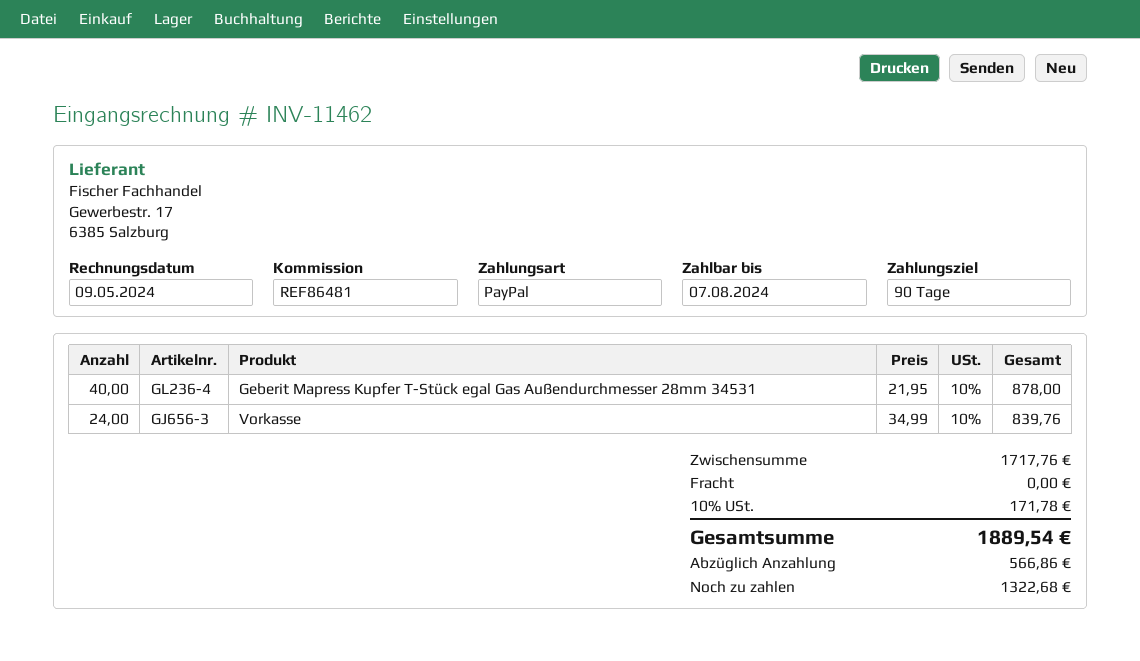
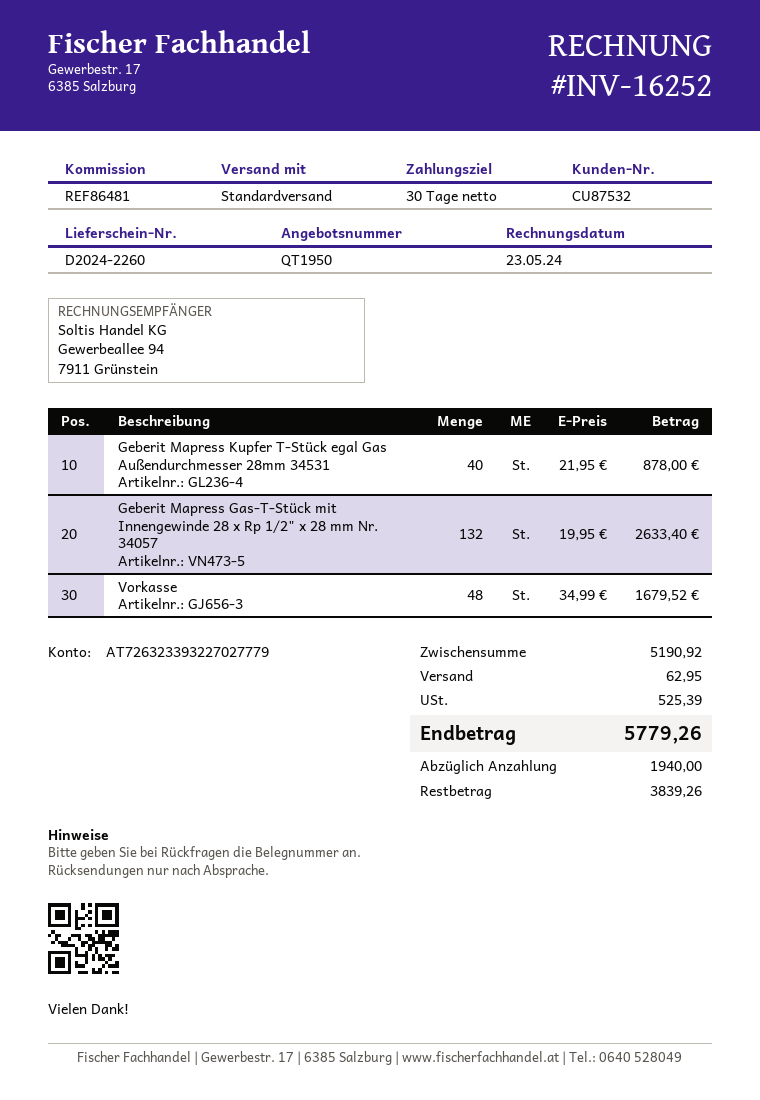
invoice number: INV-11462 -> INV-16252
invoice date: 2024-05-09 -> 2024-05-23
payment terms: 90 days -> 30 days
Vorkasse: 24 x 34.99 = 839.76 -> 48 x 34.99 = 1679.52
Geberit Mapress Gas-T-Stück mit Innengewinde 28 x Rp 1/2" x 28 mm Nr. 34057: none -> 132 x 19.95 = 2633.40
subtotal: 1717.76 -> 5190.92
shipping: 0.00 -> 62.95
tax: 171.78 -> 525.39
total: 1889.54 -> 5779.26
deposit: 566.86 -> 1940.00
balance: 1322.68 -> 3839.26

